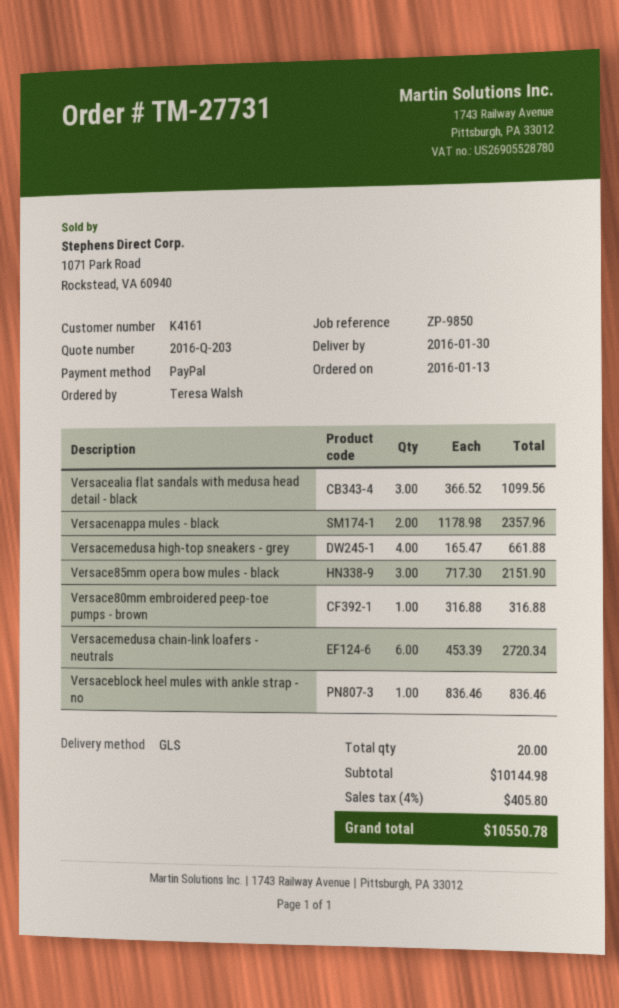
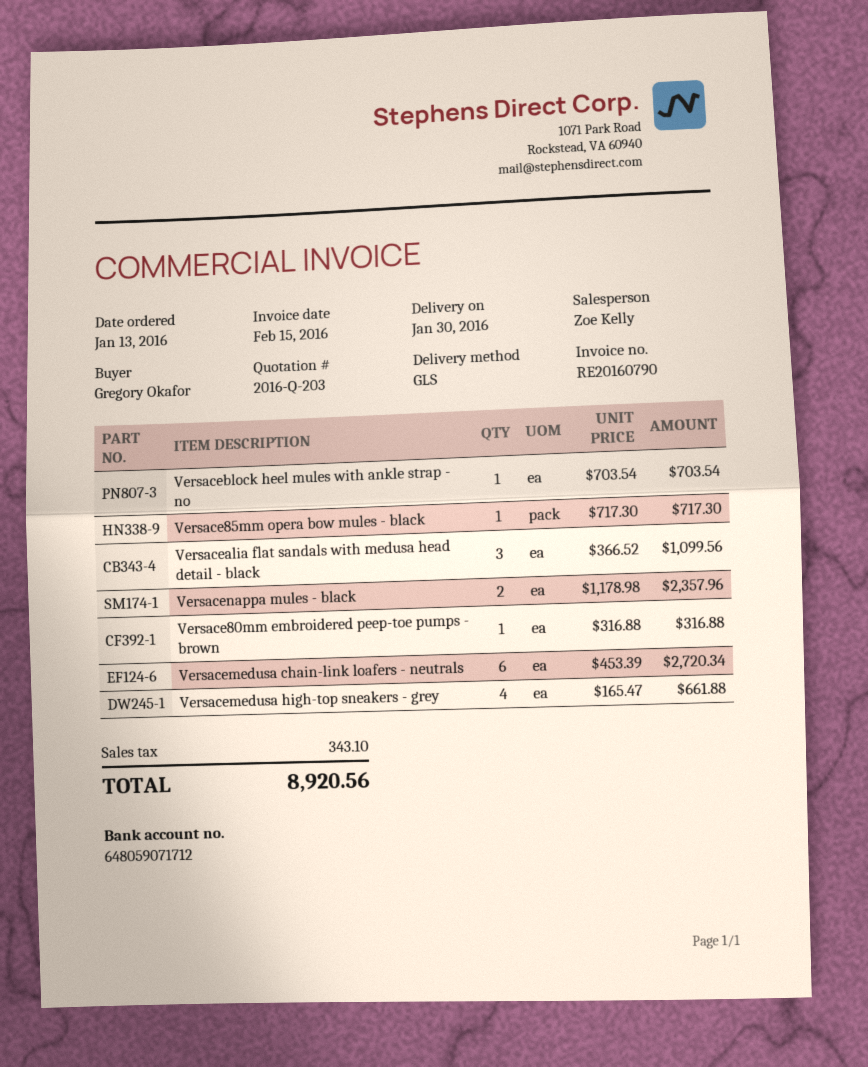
ordered by: Teresa Walsh -> Gregory Okafor
Versace85mm opera bow mules - black: 3 x 717.30 = 2151.90 -> 1 x 717.30 = 717.30
Versaceblock heel mules with ankle strap - no: 1 x 836.46 = 836.46 -> 1 x 703.54 = 703.54
tax: 405.80 -> 343.10
total: 10550.78 -> 8920.56

